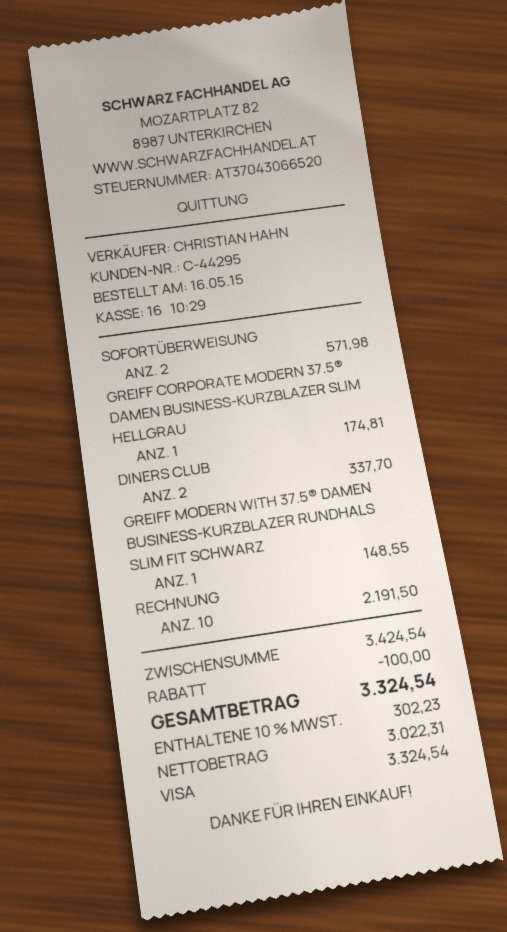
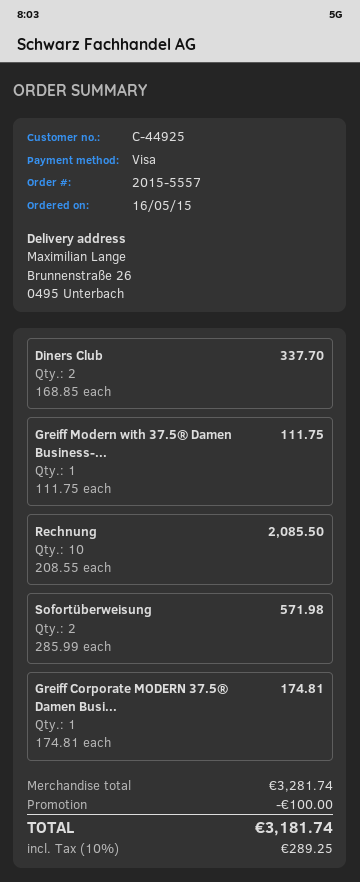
customer number: C-44295 -> C-44925
GREIFF MODERN WITH 37.5® DAMEN BUSINESS-KURZBLAZER RUNDHALS SLIM FIT SCHWARZ: 1 for 148.55 -> 1 for 111.75
RECHNUNG: 10 for 2191.50 -> 10 for 2085.50
subtotal: 3424.54 -> 3281.74
tax: 10% = 302.23 -> 10% = 289.25
total: 3324.54 -> 3181.74

